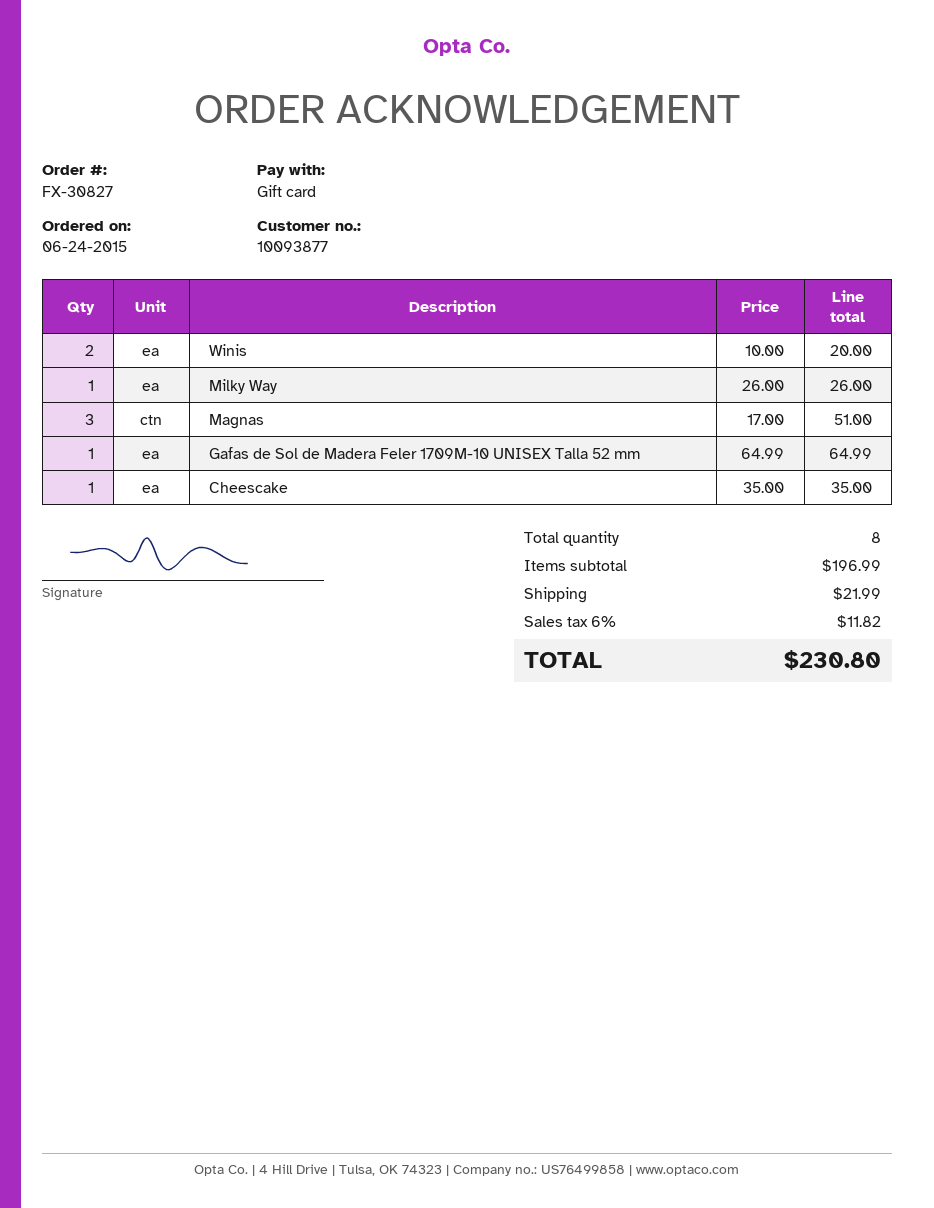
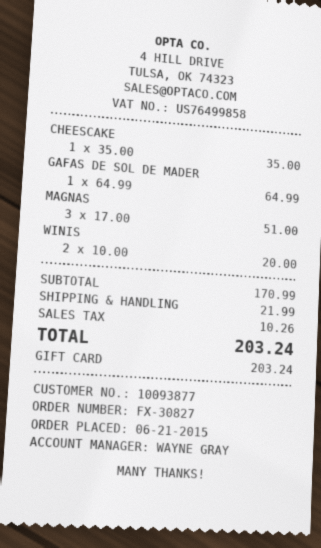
order date: 2015-06-24 -> 2015-06-21
Milky Way: 1 x 26.00 = 26.00 -> none
subtotal: 196.99 -> 170.99
tax: 11.82 -> 10.26
total: 230.80 -> 203.24

